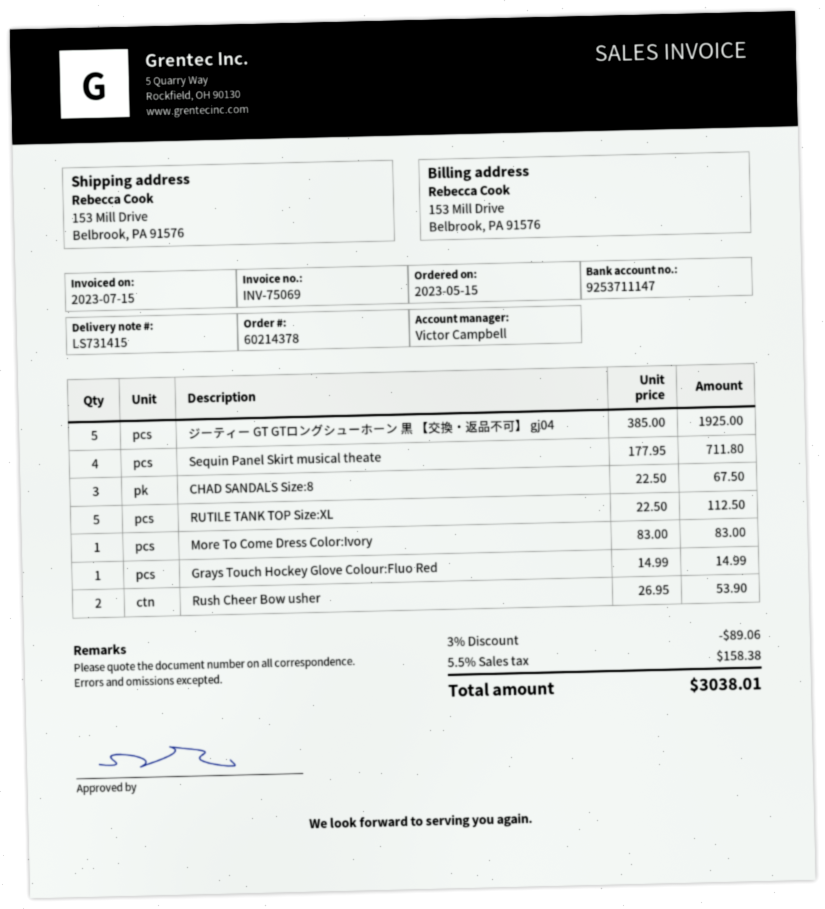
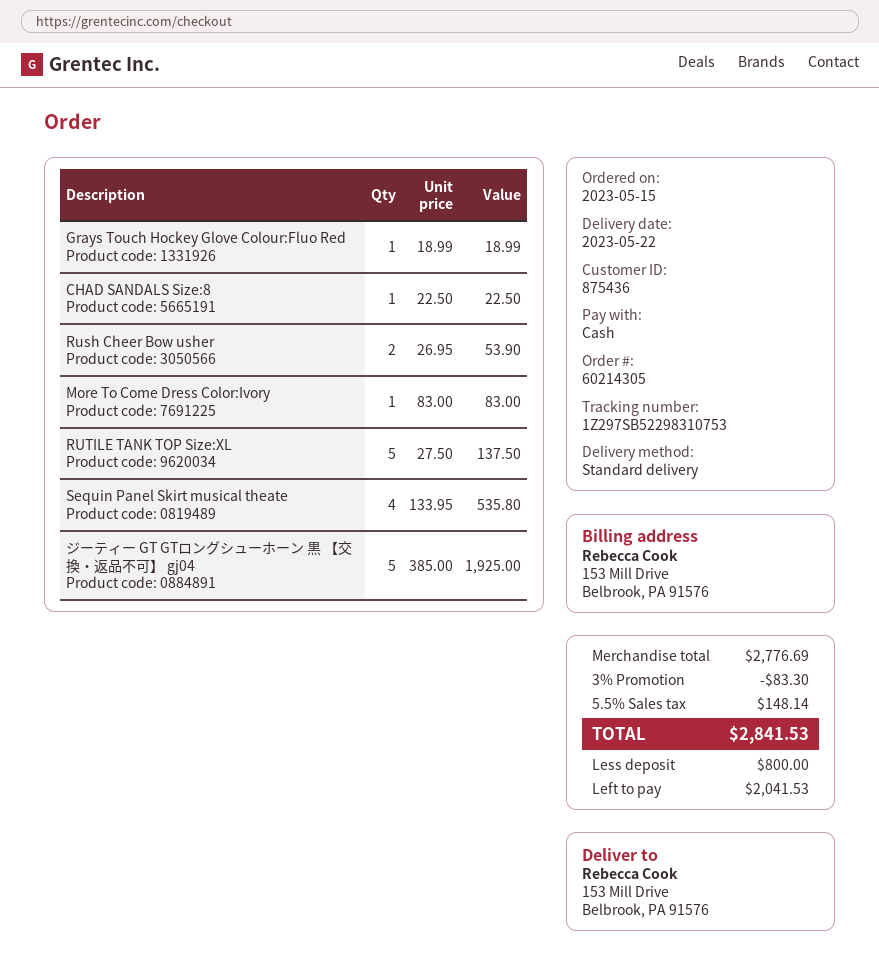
order number: 60214378 -> 60214305
Sequin Panel Skirt musical theate: 4 x 177.95 = 711.80 -> 4 x 133.95 = 535.80
CHAD SANDALS Size:8: 3 x 22.50 = 67.50 -> 1 x 22.50 = 22.50
RUTILE TANK TOP Size:XL: 5 x 22.50 = 112.50 -> 5 x 27.50 = 137.50
Grays Touch Hockey Glove Colour:Fluo Red: 1 x 14.99 = 14.99 -> 1 x 18.99 = 18.99
discount: 3% = 89.06 -> 3% = 83.30
tax: 5.5% = 158.38 -> 5.5% = 148.14
total: 3038.01 -> 2841.53

